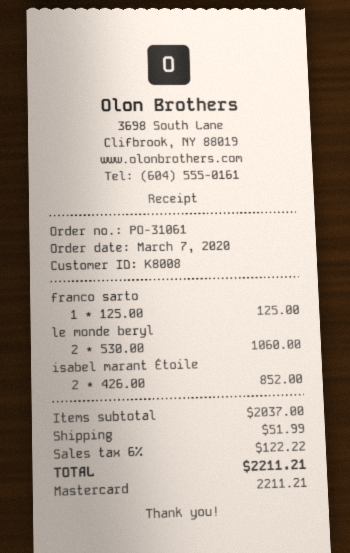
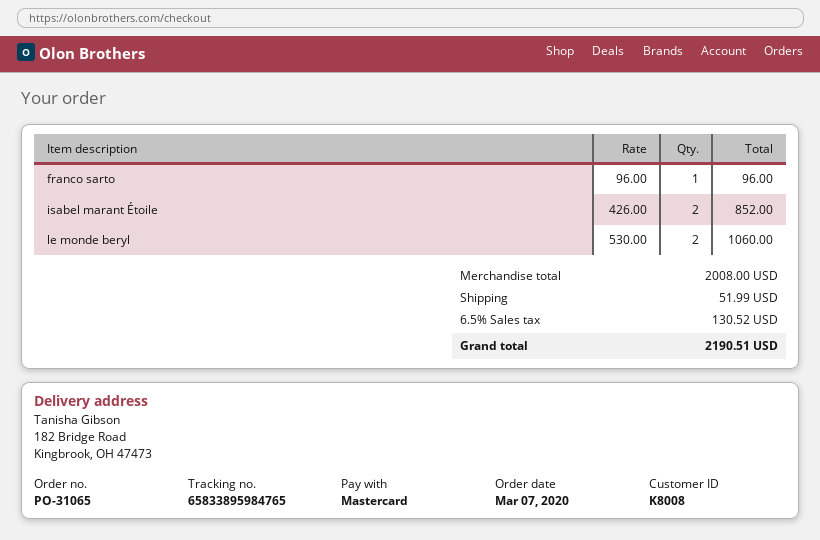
order number: PO-31061 -> PO-31065
franco sarto: 1 x 125.00 = 125.00 -> 1 x 96.00 = 96.00
subtotal: 2037.00 -> 2008.00
tax: 6% = 122.22 -> 6.5% = 130.52
total: 2211.21 -> 2190.51

